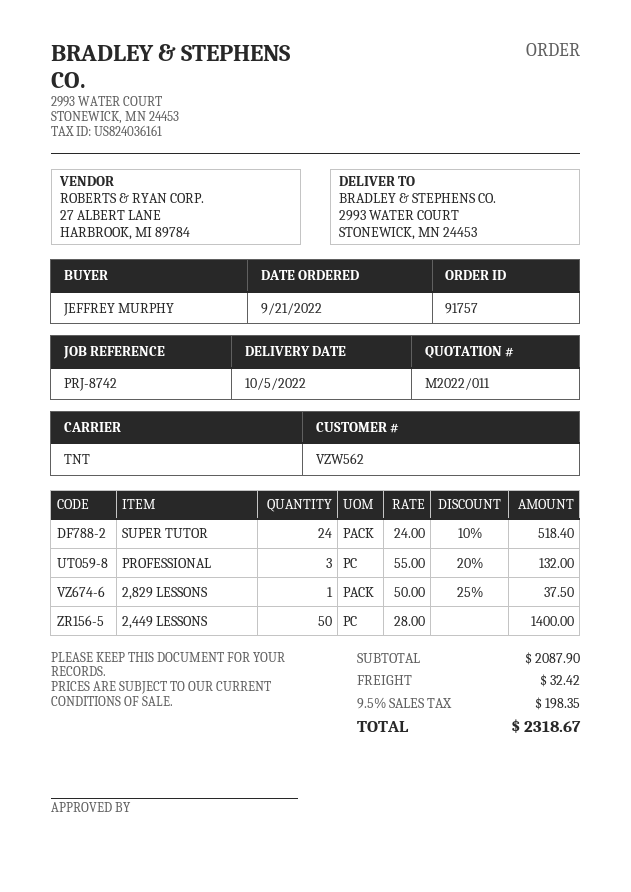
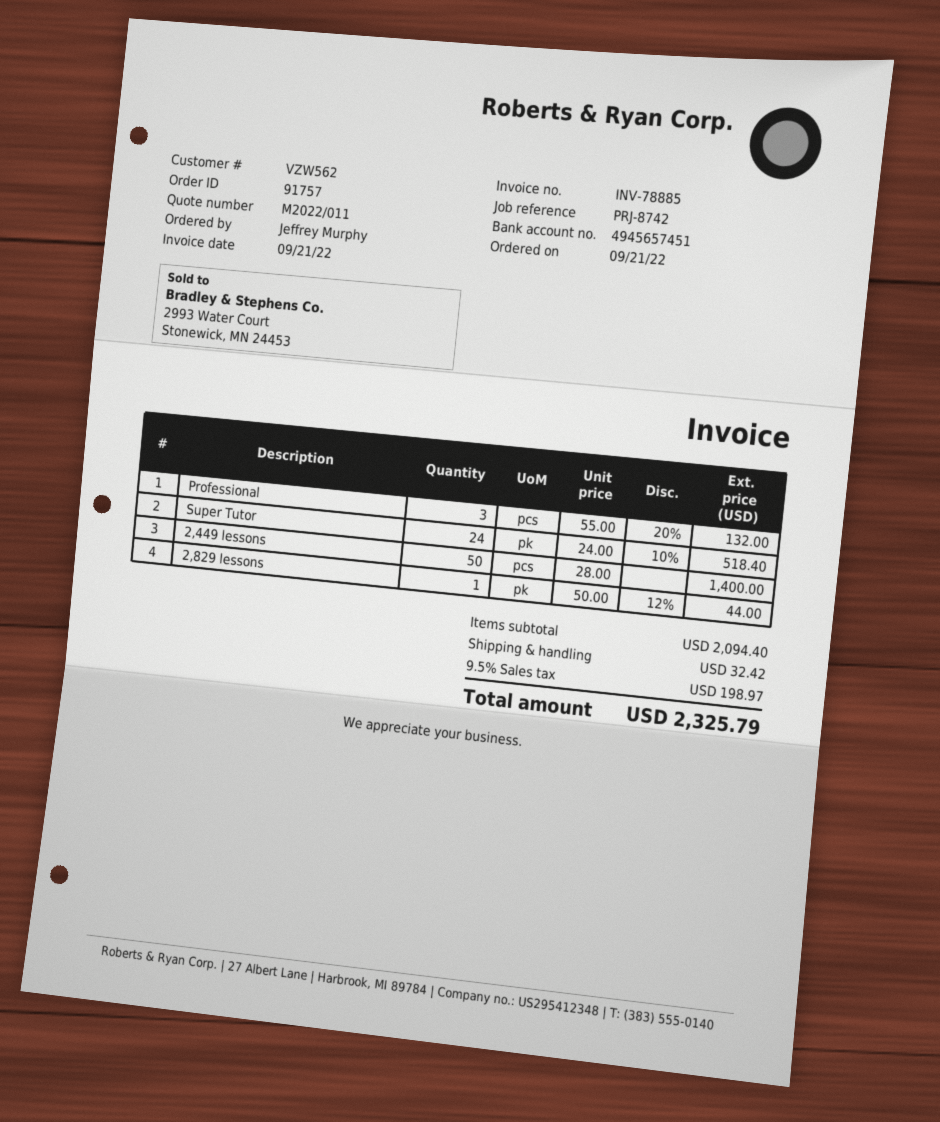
2,829 LESSONS: 1 x 50.00 - 25% = 37.50 -> 1 x 50.00 - 12% = 44.00
subtotal: 2087.90 -> 2094.40
tax: 9.5% = 198.35 -> 9.5% = 198.97
total: 2318.67 -> 2325.79

